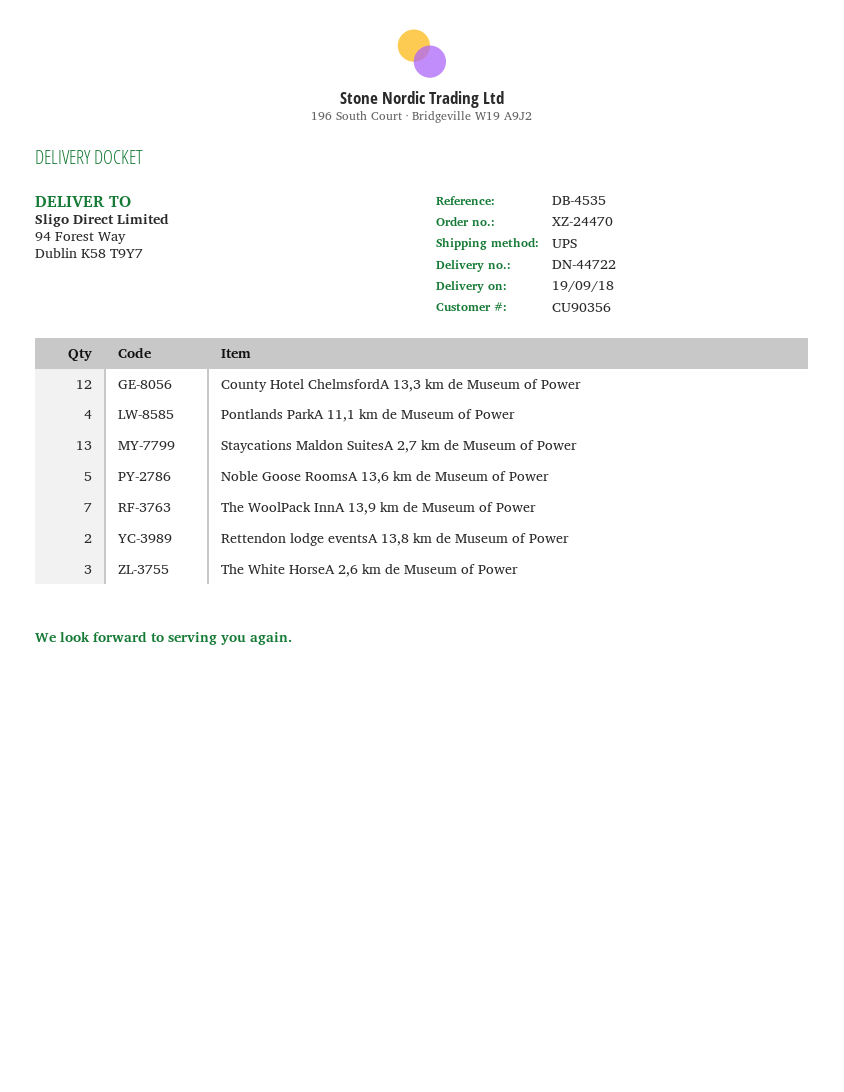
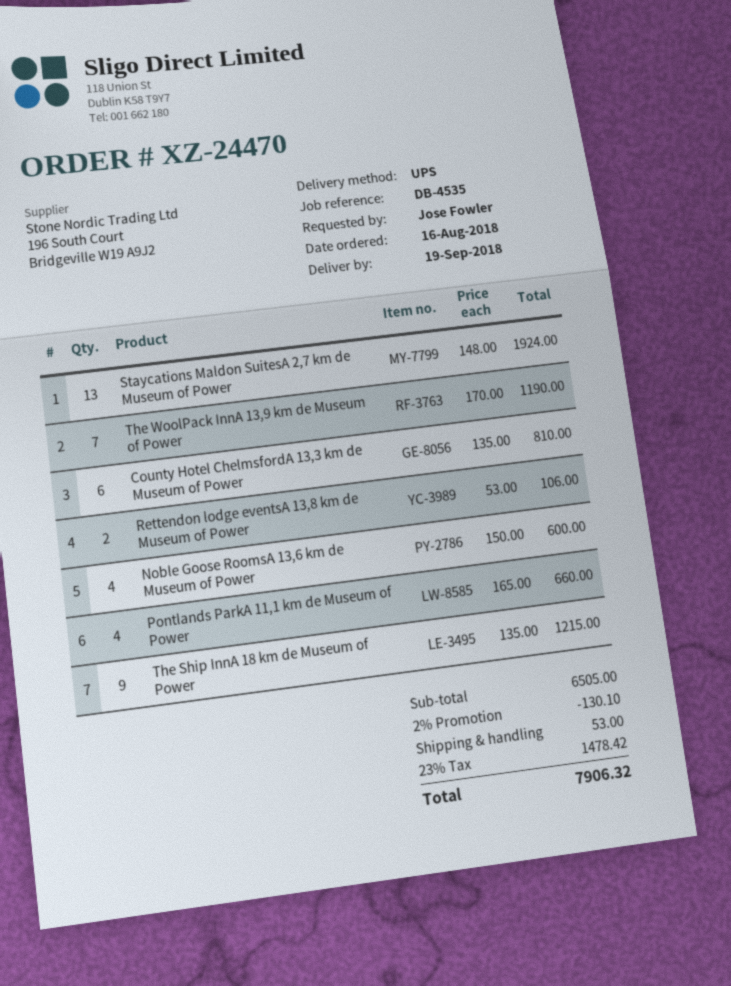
County Hotel ChelmsfordA 13,3 km de Museum of Power: 12 -> 6
Noble Goose RoomsA 13,6 km de Museum of Power: 5 -> 4
The White HorseA 2,6 km de Museum of Power: 3 -> none
The Ship InnA 18 km de Museum of Power: none -> 9

